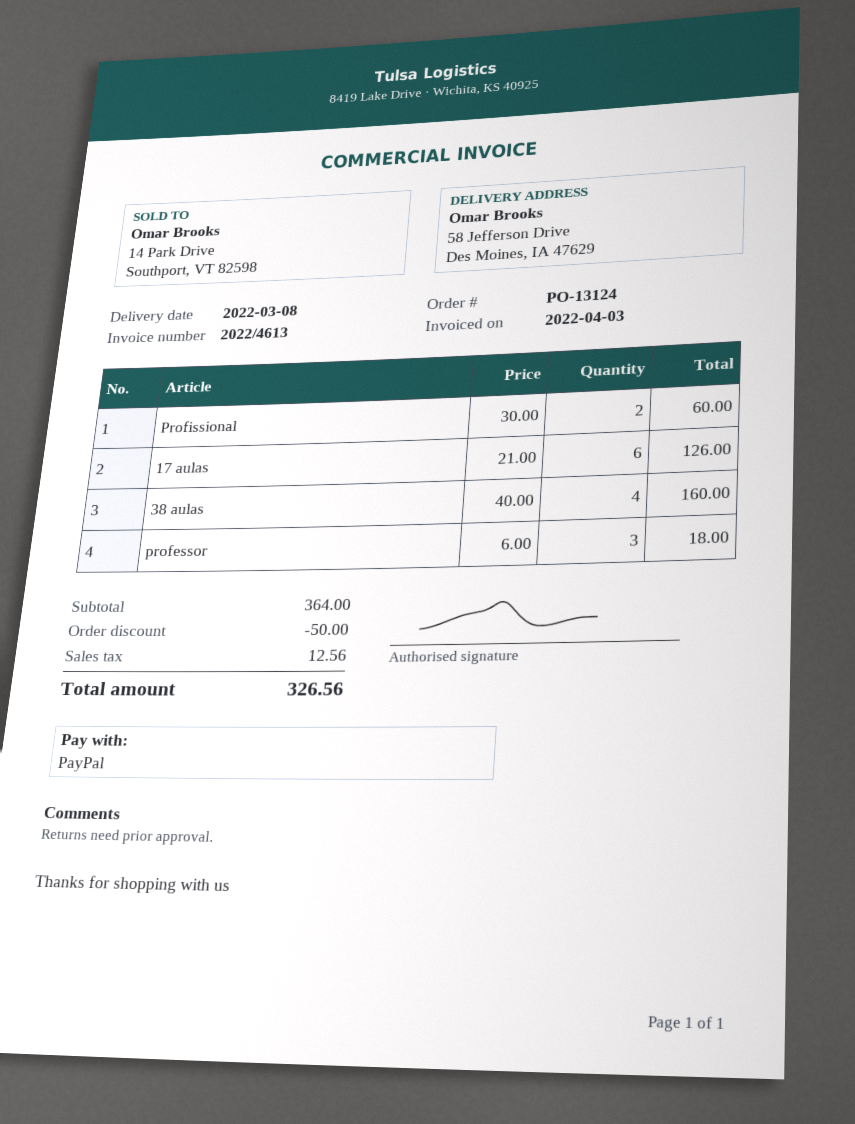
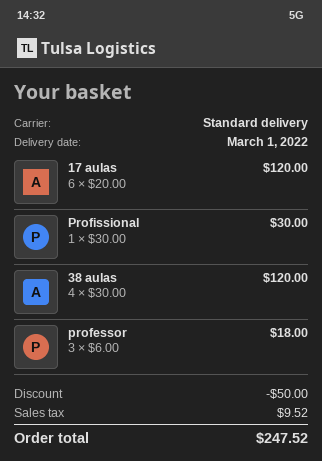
delivery date: 2022-03-08 -> 2022-03-01
Profissional: 2 x 30.00 = 60.00 -> 1 x 30.00 = 30.00
17 aulas: 6 x 21.00 = 126.00 -> 6 x 20.00 = 120.00
38 aulas: 4 x 40.00 = 160.00 -> 4 x 30.00 = 120.00
tax: 12.56 -> 9.52
total: 326.56 -> 247.52

